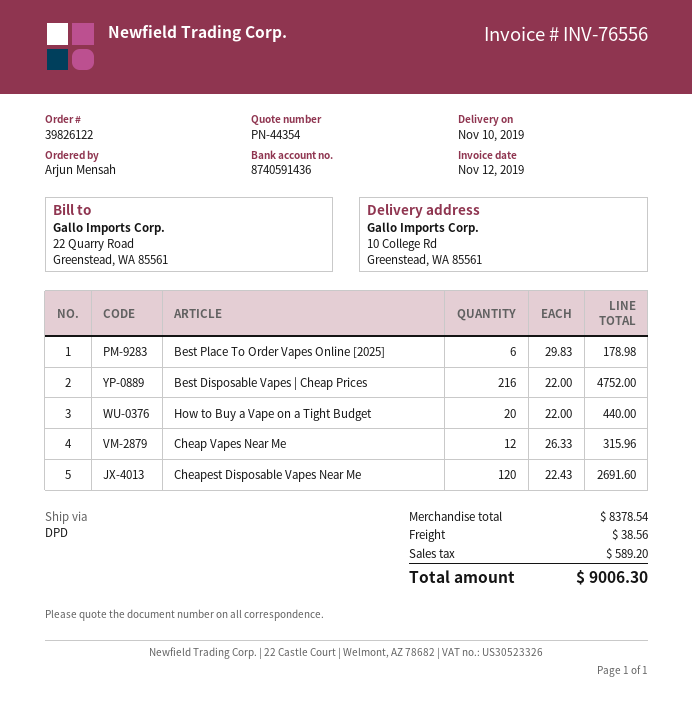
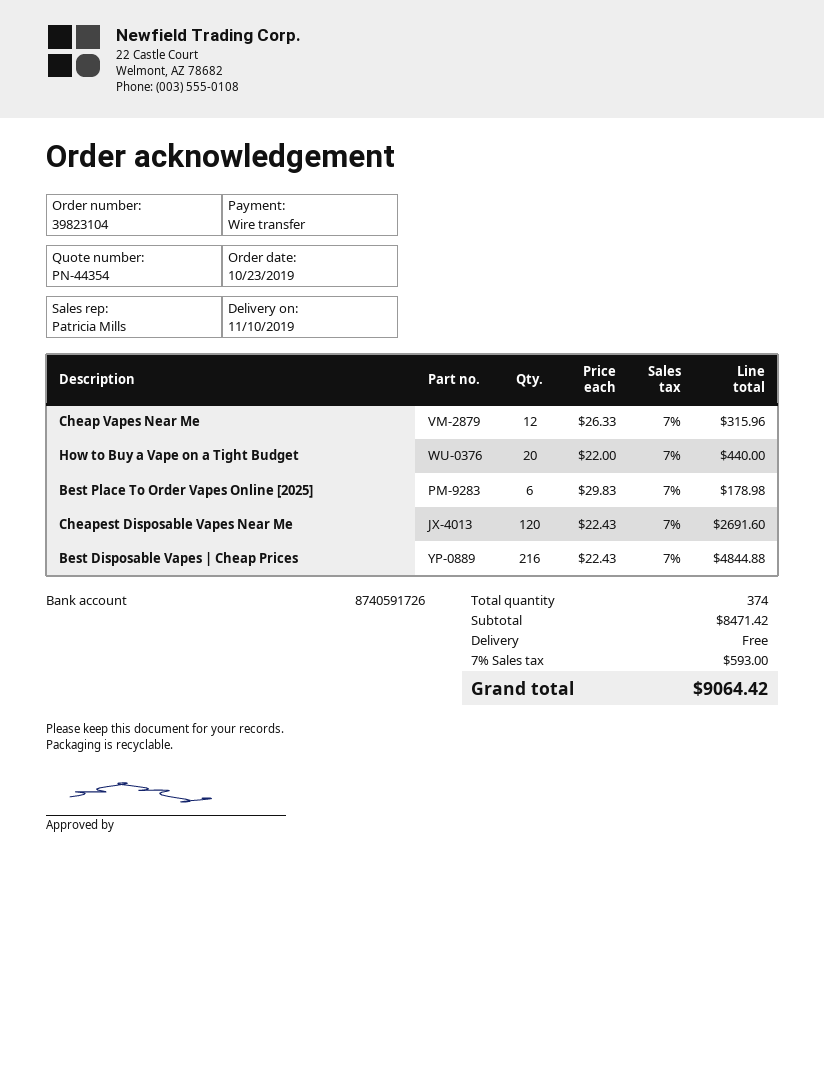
order number: 39826122 -> 39823104
bank account: 8740591436 -> 8740591726
Best Disposable Vapes | Cheap Prices: 216 x 22.00 = 4752.00 -> 216 x 22.43 = 4844.88
subtotal: 8378.54 -> 8471.42
shipping: 38.56 -> 0.00
tax: 589.20 -> 593.00
total: 9006.30 -> 9064.42

